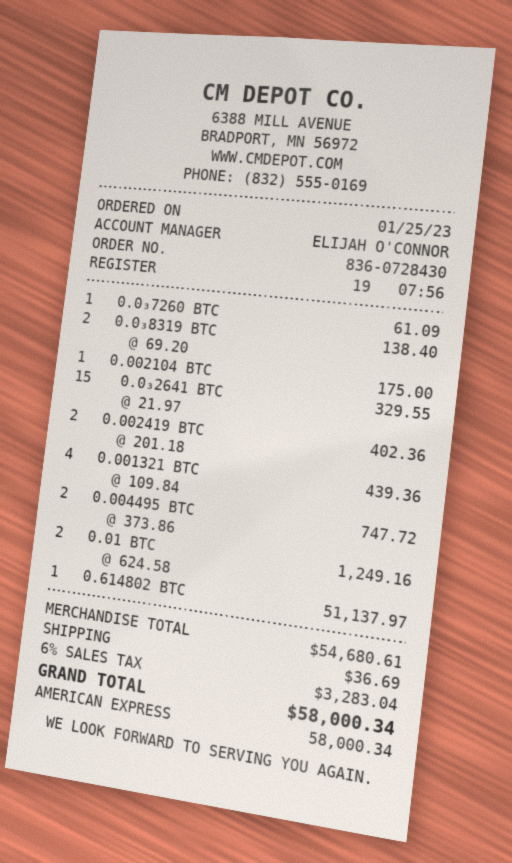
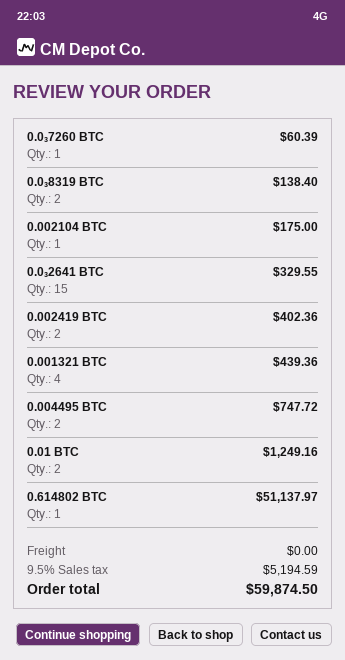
0.0₃7260 BTC: 1 for 61.09 -> 1 for 60.39
shipping: 36.69 -> 0.00
tax: 6% = 3283.04 -> 9.5% = 5194.59
total: 58000.34 -> 59874.50

